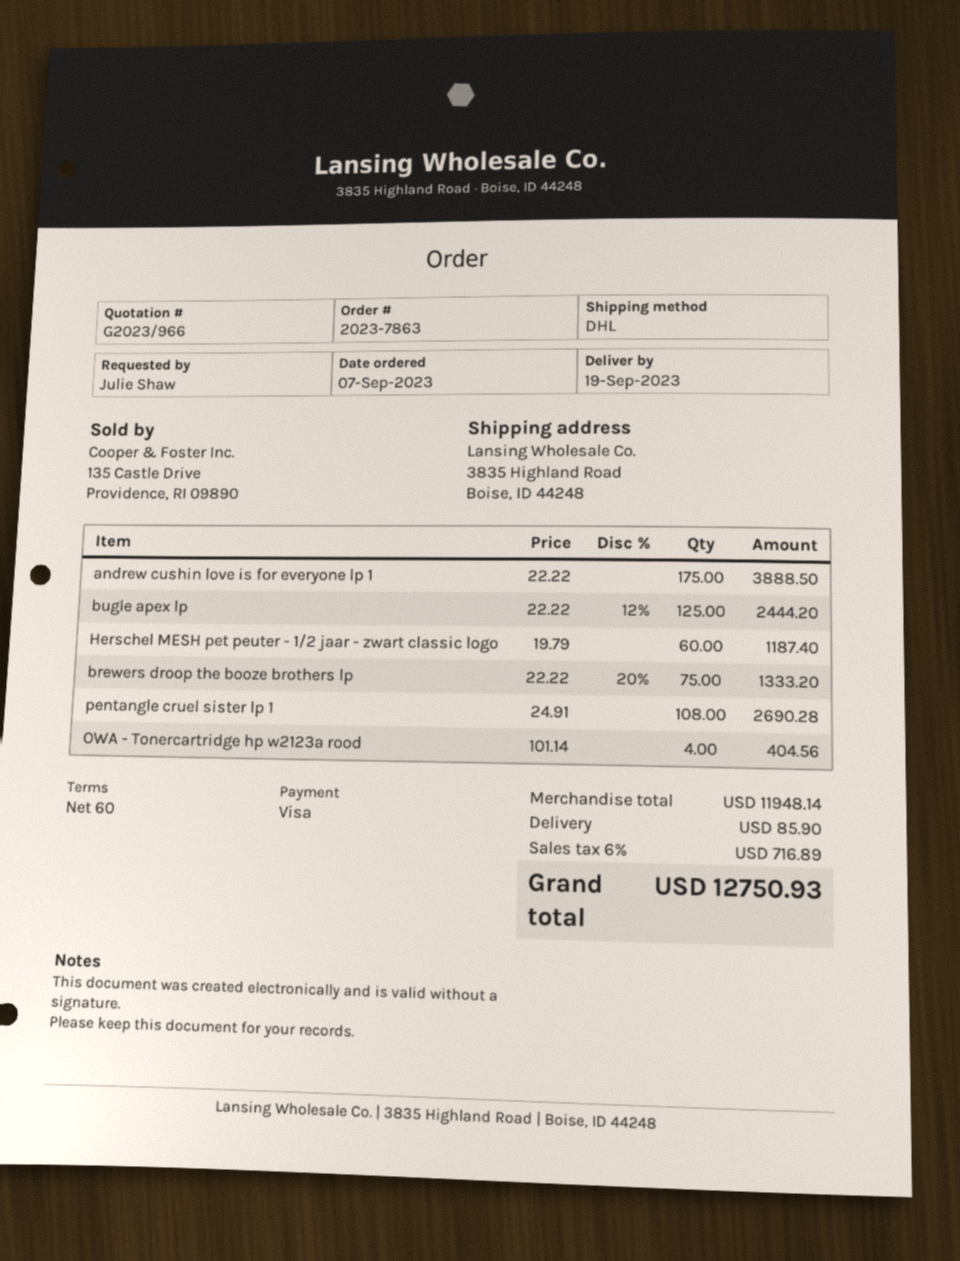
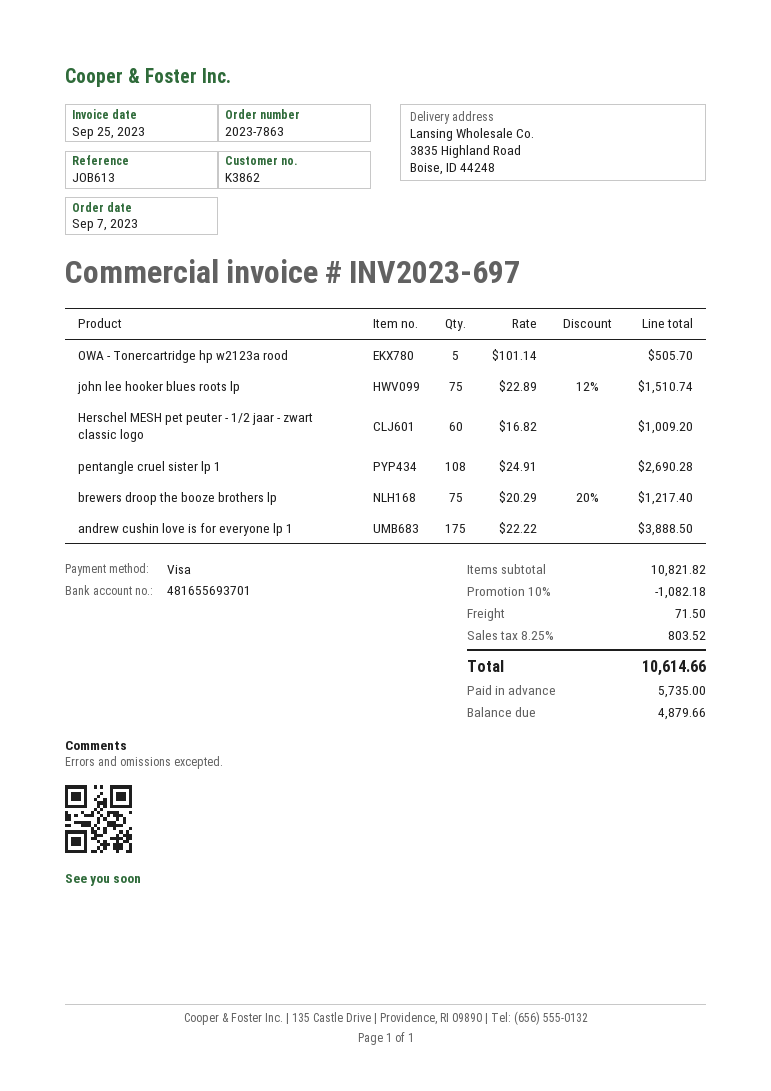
bugle apex lp: 125 x 22.22 - 12% = 2444.20 -> none
Herschel MESH pet peuter - 1/2 jaar - zwart classic logo: 60 x 19.79 = 1187.40 -> 60 x 16.82 = 1009.20
brewers droop the booze brothers lp: 75 x 22.22 - 20% = 1333.20 -> 75 x 20.29 - 20% = 1217.40
OWA - Tonercartridge hp w2123a rood: 4 x 101.14 = 404.56 -> 5 x 101.14 = 505.70
john lee hooker blues roots lp: none -> 75 x 22.89 - 12% = 1510.74
subtotal: 11948.14 -> 10821.82
discount: none -> 10% = 1082.18
shipping: 85.90 -> 71.50
tax: 6% = 716.89 -> 8.25% = 803.52
total: 12750.93 -> 10614.66

